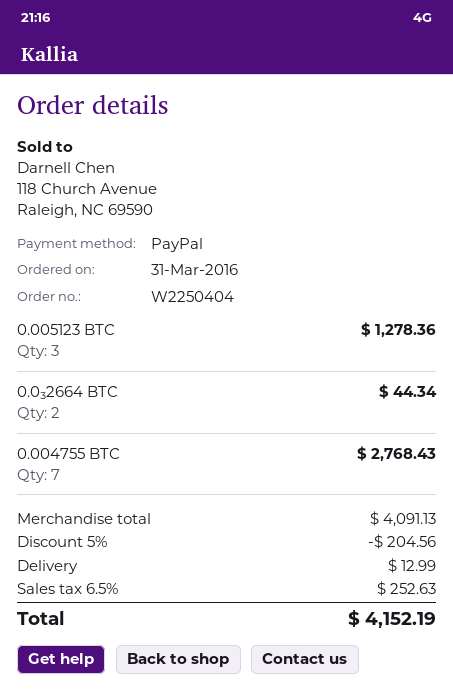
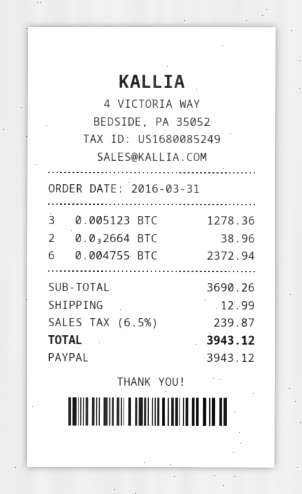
0.0₃2664 BTC: 2 for 44.34 -> 2 for 38.96
0.004755 BTC: 7 for 2768.43 -> 6 for 2372.94
subtotal: 4091.13 -> 3690.26
discount: 5% = 204.56 -> none
tax: 6.5% = 252.63 -> 6.5% = 239.87
total: 4152.19 -> 3943.12

